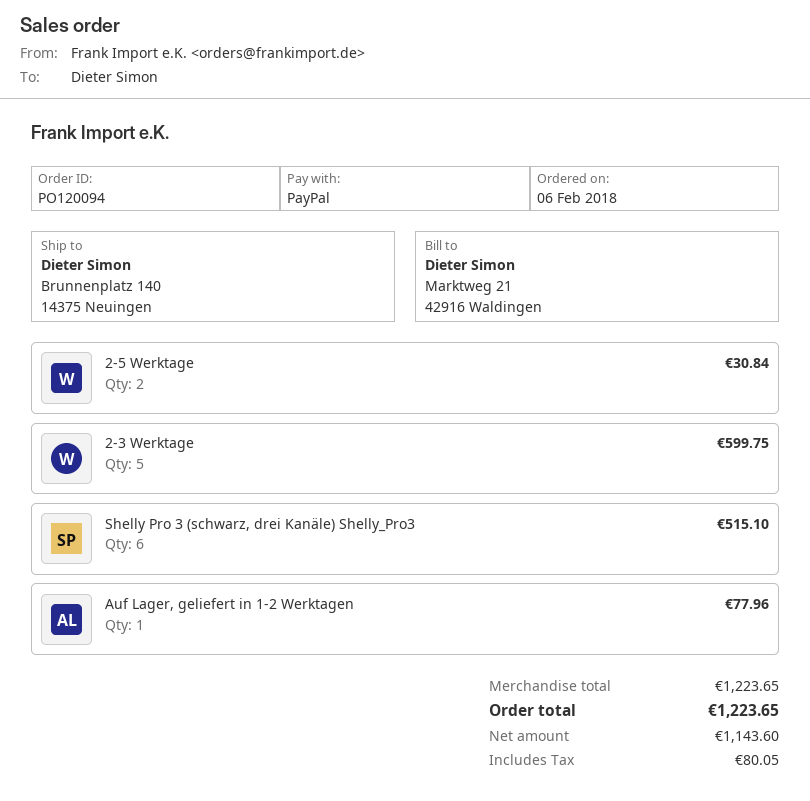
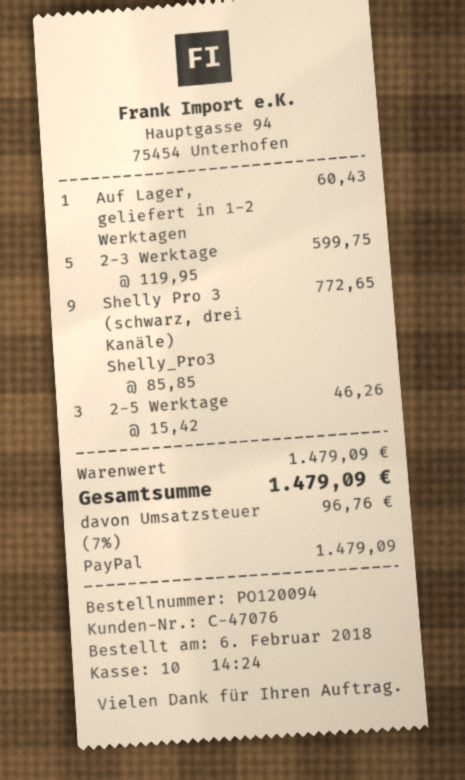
2-5 Werktage: 2 for 30.84 -> 3 for 46.26
Shelly Pro 3 (schwarz, drei Kanäle) Shelly_Pro3: 6 for 515.10 -> 9 for 772.65
Auf Lager, geliefert in 1-2 Werktagen: 1 for 77.96 -> 1 for 60.43
subtotal: 1223.65 -> 1479.09
tax: 80.05 -> 96.76
total: 1223.65 -> 1479.09

